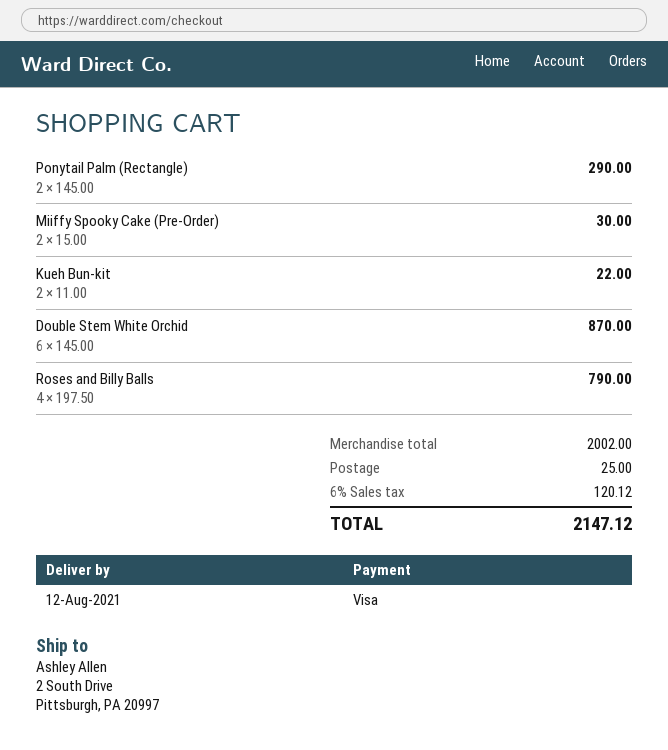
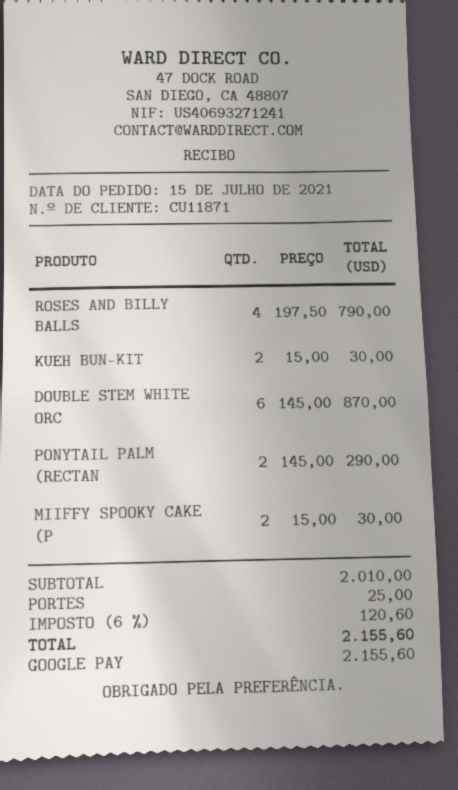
payment method: Visa -> Google Pay
Kueh Bun-kit: 2 x 11.00 = 22.00 -> 2 x 15.00 = 30.00
subtotal: 2002.00 -> 2010.00
tax: 6% = 120.12 -> 6% = 120.60
total: 2147.12 -> 2155.60

